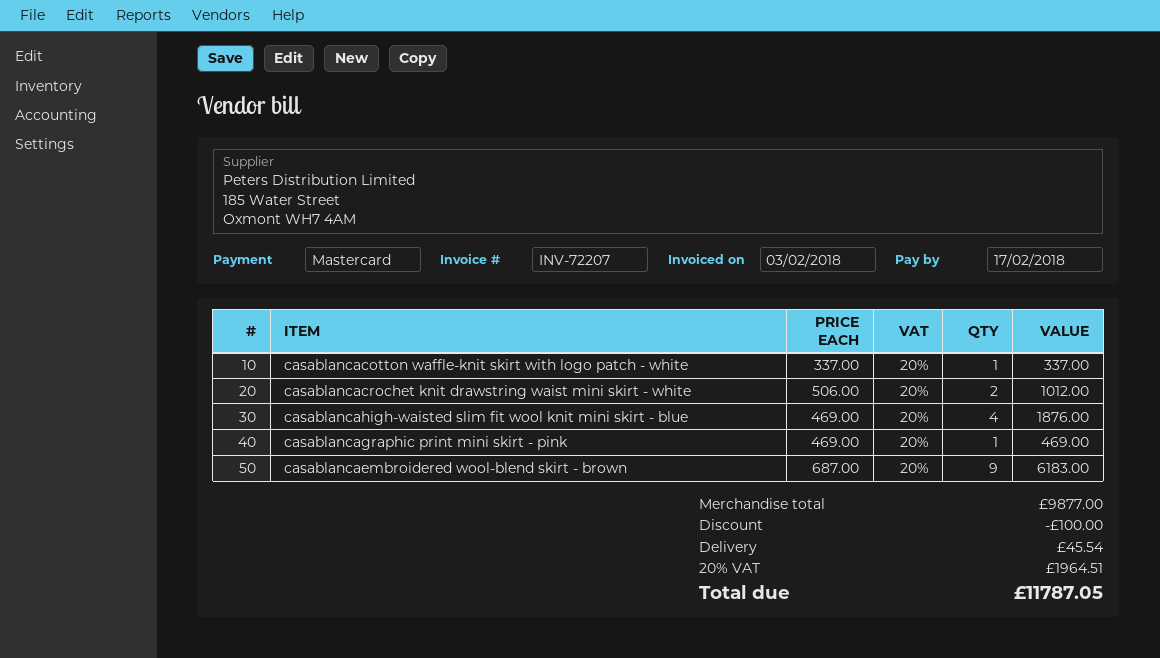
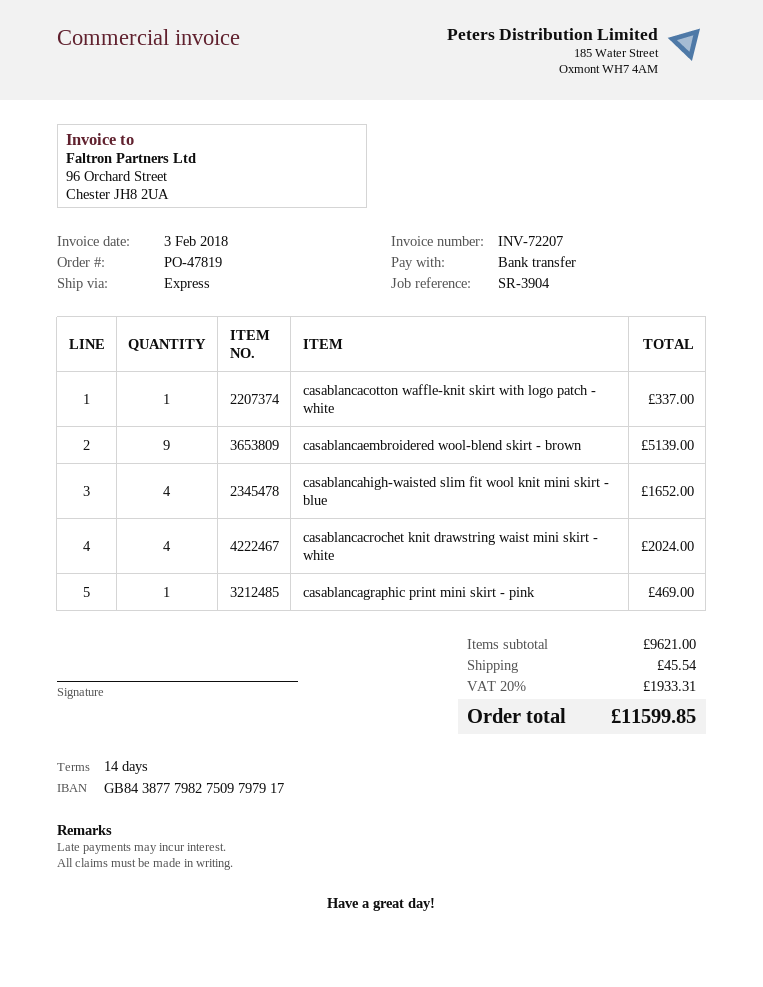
payment method: Mastercard -> bank transfer
casablancacrochet knit drawstring waist mini skirt - white: 2 for 1012.00 -> 4 for 2024.00
casablancahigh-waisted slim fit wool knit mini skirt - blue: 4 for 1876.00 -> 4 for 1652.00
casablancaembroidered wool-blend skirt - brown: 9 for 6183.00 -> 9 for 5139.00
subtotal: 9877.00 -> 9621.00
discount: 100.00 -> none
tax: 20% = 1964.51 -> 20% = 1933.31
total: 11787.05 -> 11599.85

